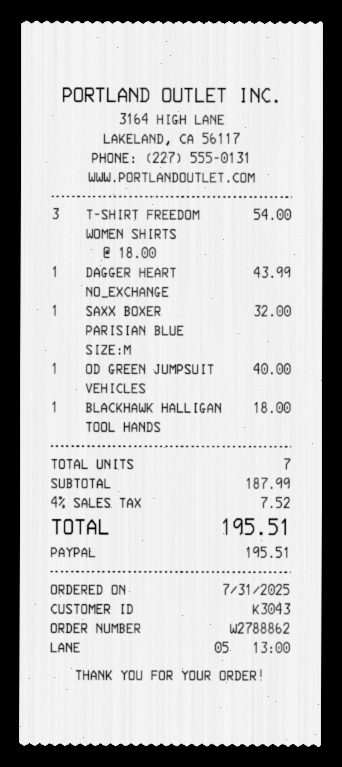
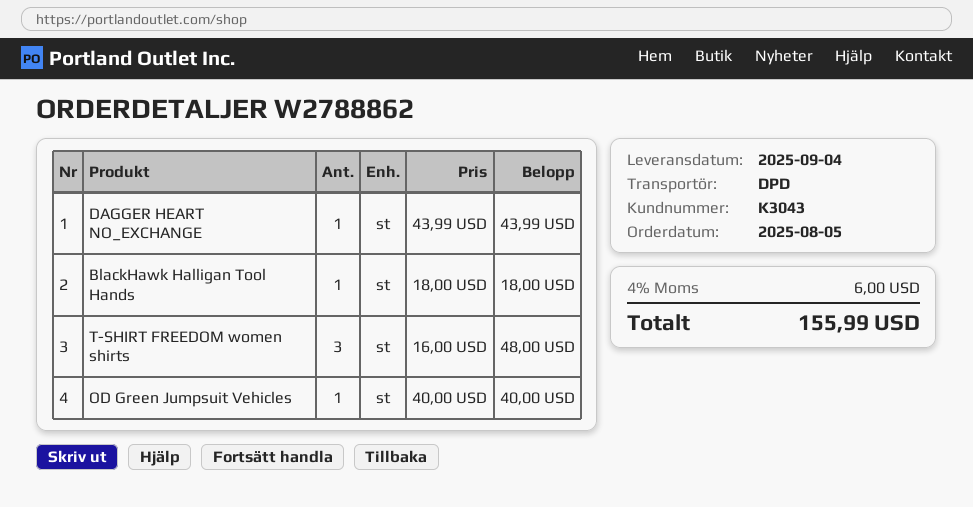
order date: 2025-07-31 -> 2025-08-05
T-SHIRT FREEDOM WOMEN SHIRTS: 3 x 18.00 = 54.00 -> 3 x 16.00 = 48.00
SAXX BOXER PARISIAN BLUE SIZE:M: 1 x 32.00 = 32.00 -> none
tax: 4% = 7.52 -> 4% = 6.00
total: 195.51 -> 155.99

